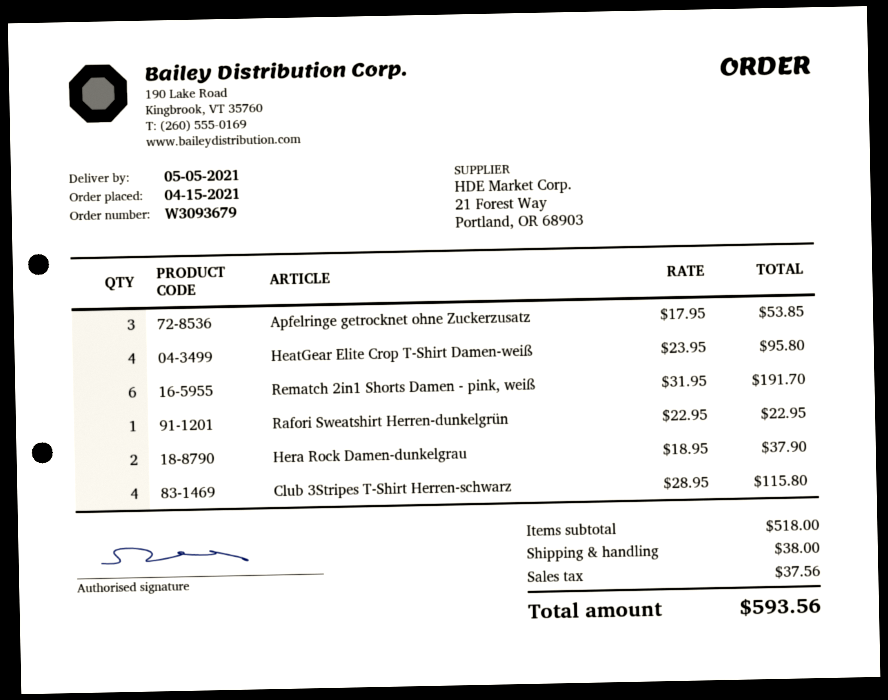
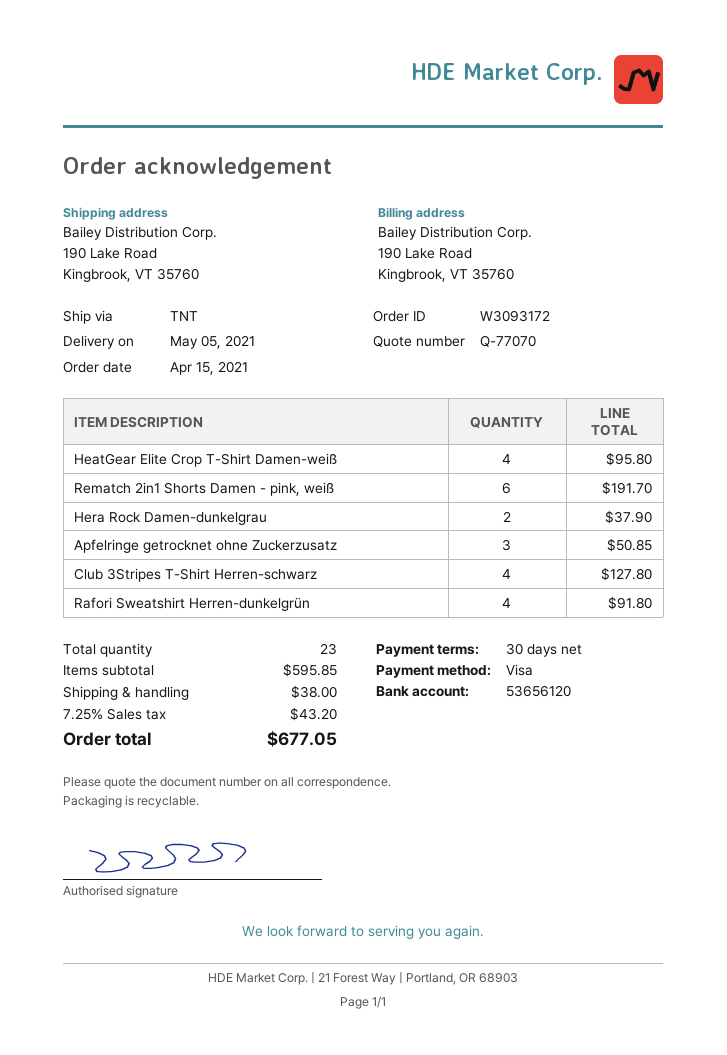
order number: W3093679 -> W3093172
Apfelringe getrocknet ohne Zuckerzusatz: 3 for 53.85 -> 3 for 50.85
Rafori Sweatshirt Herren-dunkelgrün: 1 for 22.95 -> 4 for 91.80
Club 3Stripes T-Shirt Herren-schwarz: 4 for 115.80 -> 4 for 127.80
subtotal: 518.00 -> 595.85
tax: 37.56 -> 43.20
total: 593.56 -> 677.05

